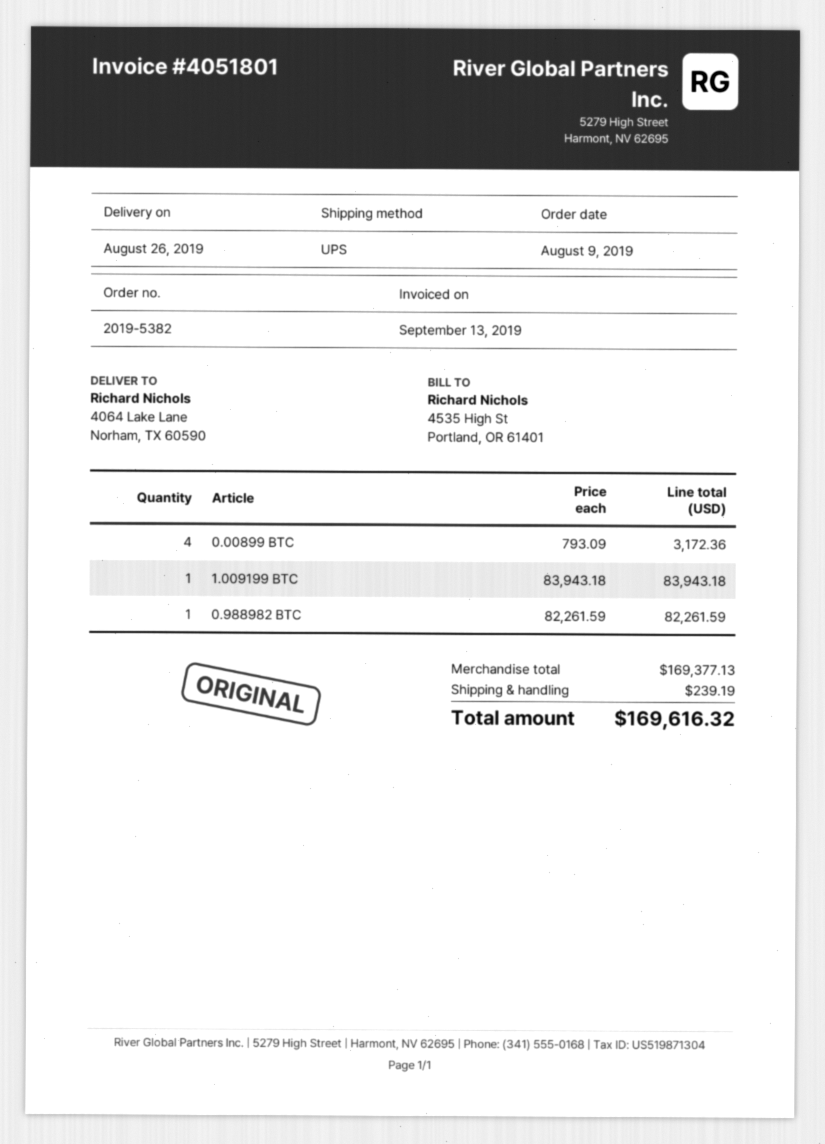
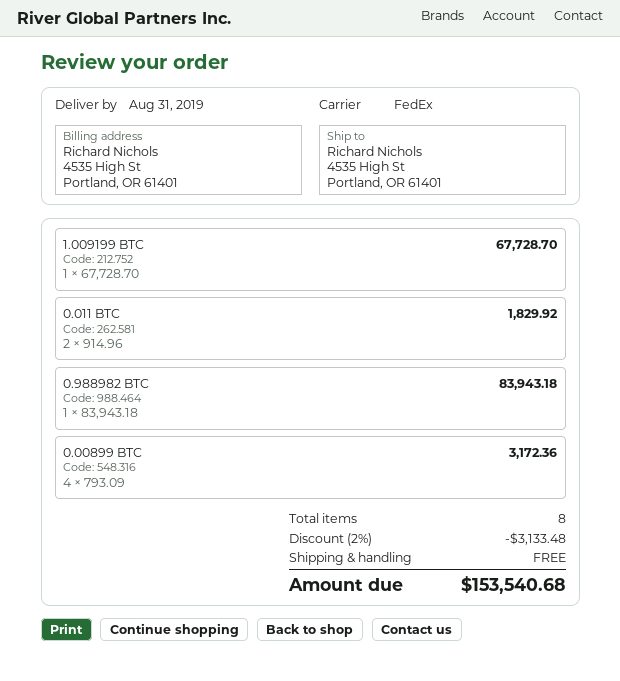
delivery date: 2019-08-26 -> 2019-08-31
shipping method: UPS -> FedEx
ship to: 4064 Lake Lane, Norham, TX 60590 -> 4535 High St, Portland, OR 61401
1.009199 BTC: 1 x 83943.18 = 83943.18 -> 1 x 67728.70 = 67728.70
0.988982 BTC: 1 x 82261.59 = 82261.59 -> 1 x 83943.18 = 83943.18
0.011 BTC: none -> 2 x 914.96 = 1829.92
discount: none -> 2% = 3133.48
shipping: 239.19 -> 0.00
total: 169616.32 -> 153540.68

